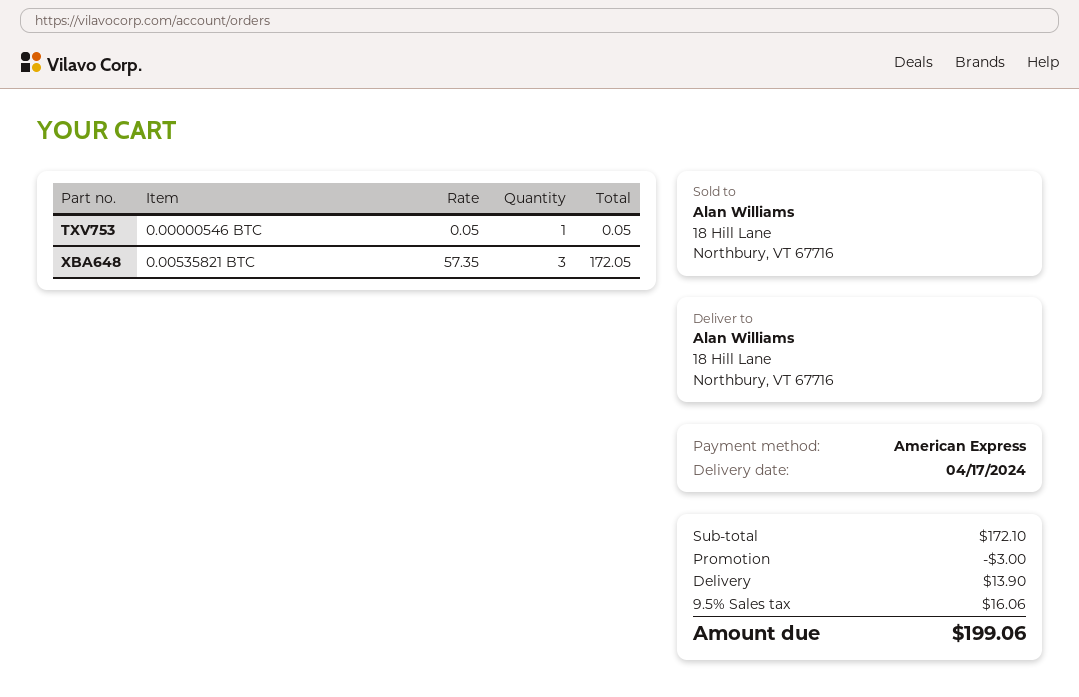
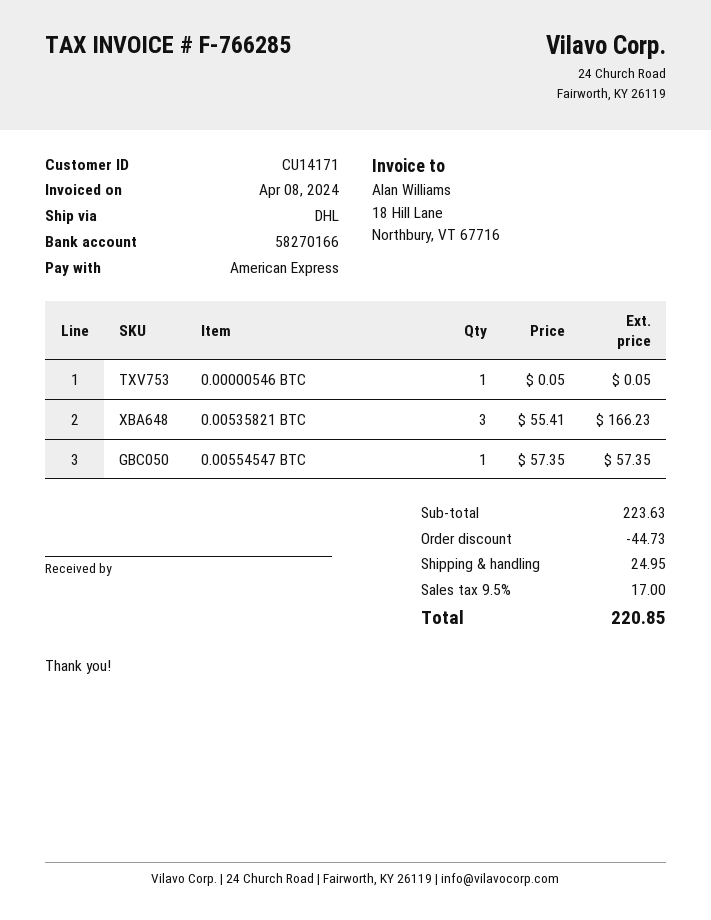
0.00535821 BTC: 3 x 57.35 = 172.05 -> 3 x 55.41 = 166.23
0.00554547 BTC: none -> 1 x 57.35 = 57.35
subtotal: 172.10 -> 223.63
discount: 3.00 -> 44.73
shipping: 13.90 -> 24.95
tax: 9.5% = 16.06 -> 9.5% = 17.00
total: 199.06 -> 220.85

